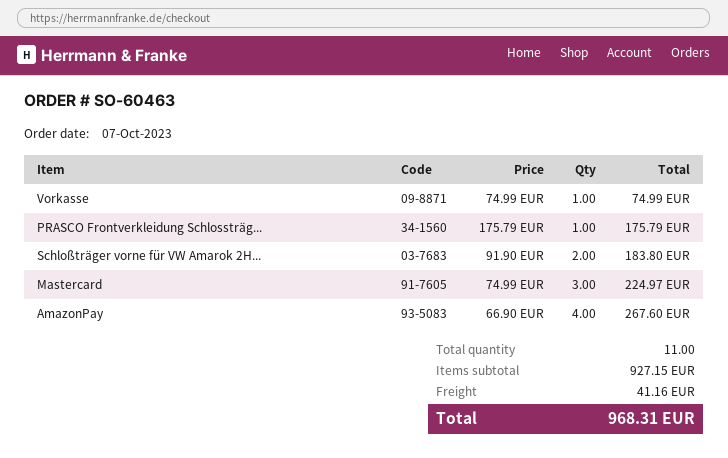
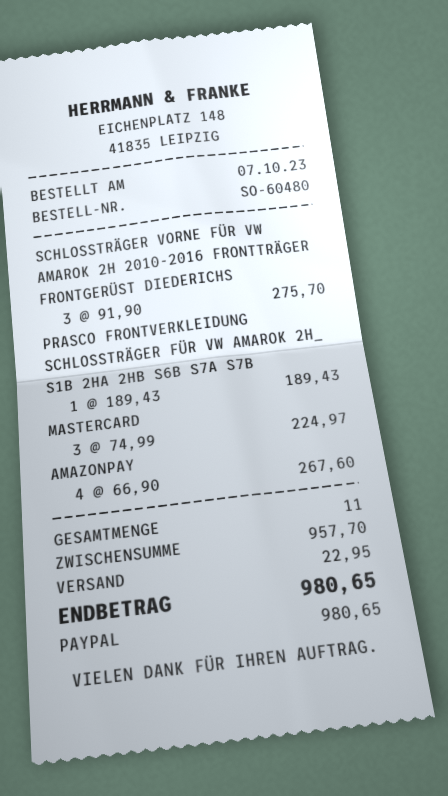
order number: SO-60463 -> SO-60480
Vorkasse: 1 x 74.99 = 74.99 -> none
PRASCO Frontverkleidung Schlossträg...: 1 x 175.79 = 175.79 -> 1 x 189.43 = 189.43
Schloßträger vorne für VW Amarok 2H...: 2 x 91.90 = 183.80 -> 3 x 91.90 = 275.70
subtotal: 927.15 -> 957.70
shipping: 41.16 -> 22.95
total: 968.31 -> 980.65

